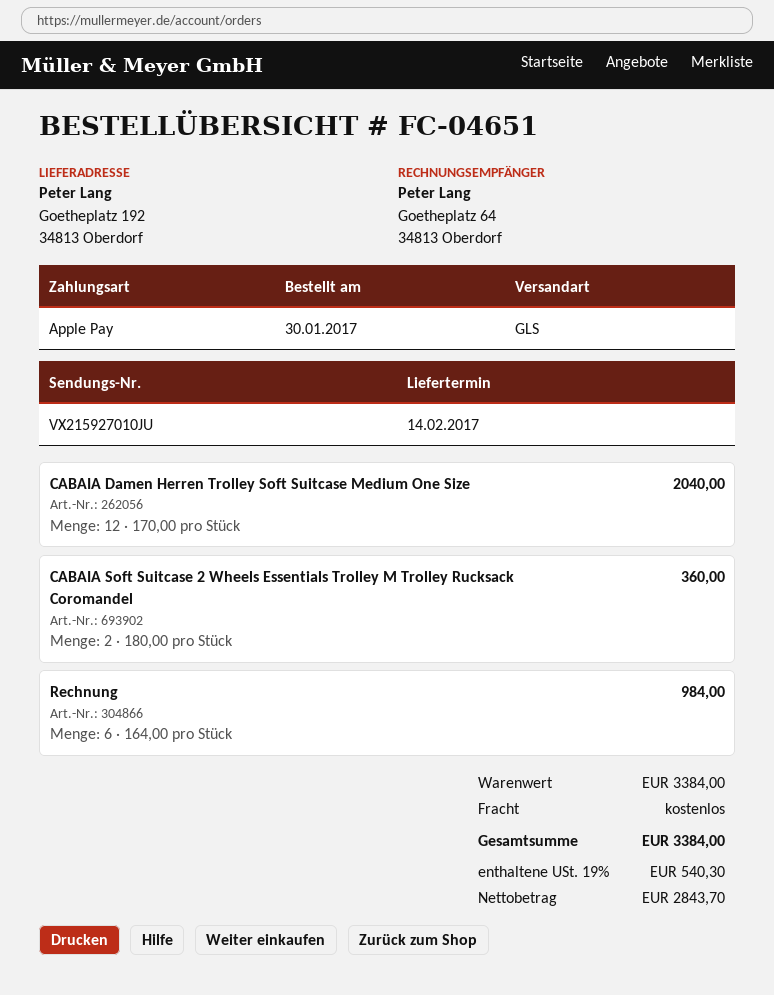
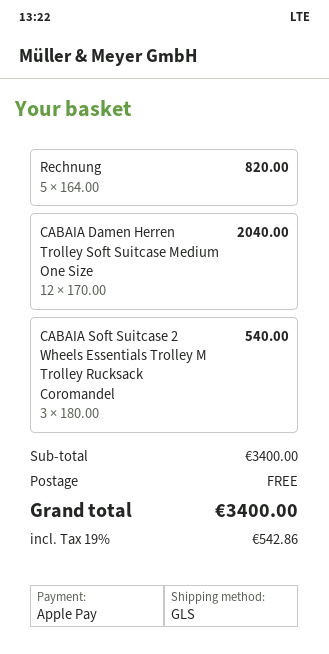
CABAIA Soft Suitcase 2 Wheels Essentials Trolley M Trolley Rucksack Coromandel: 2 x 180.00 = 360.00 -> 3 x 180.00 = 540.00
Rechnung: 6 x 164.00 = 984.00 -> 5 x 164.00 = 820.00
subtotal: 3384.00 -> 3400.00
tax: 19% = 540.30 -> 19% = 542.86
total: 3384.00 -> 3400.00

